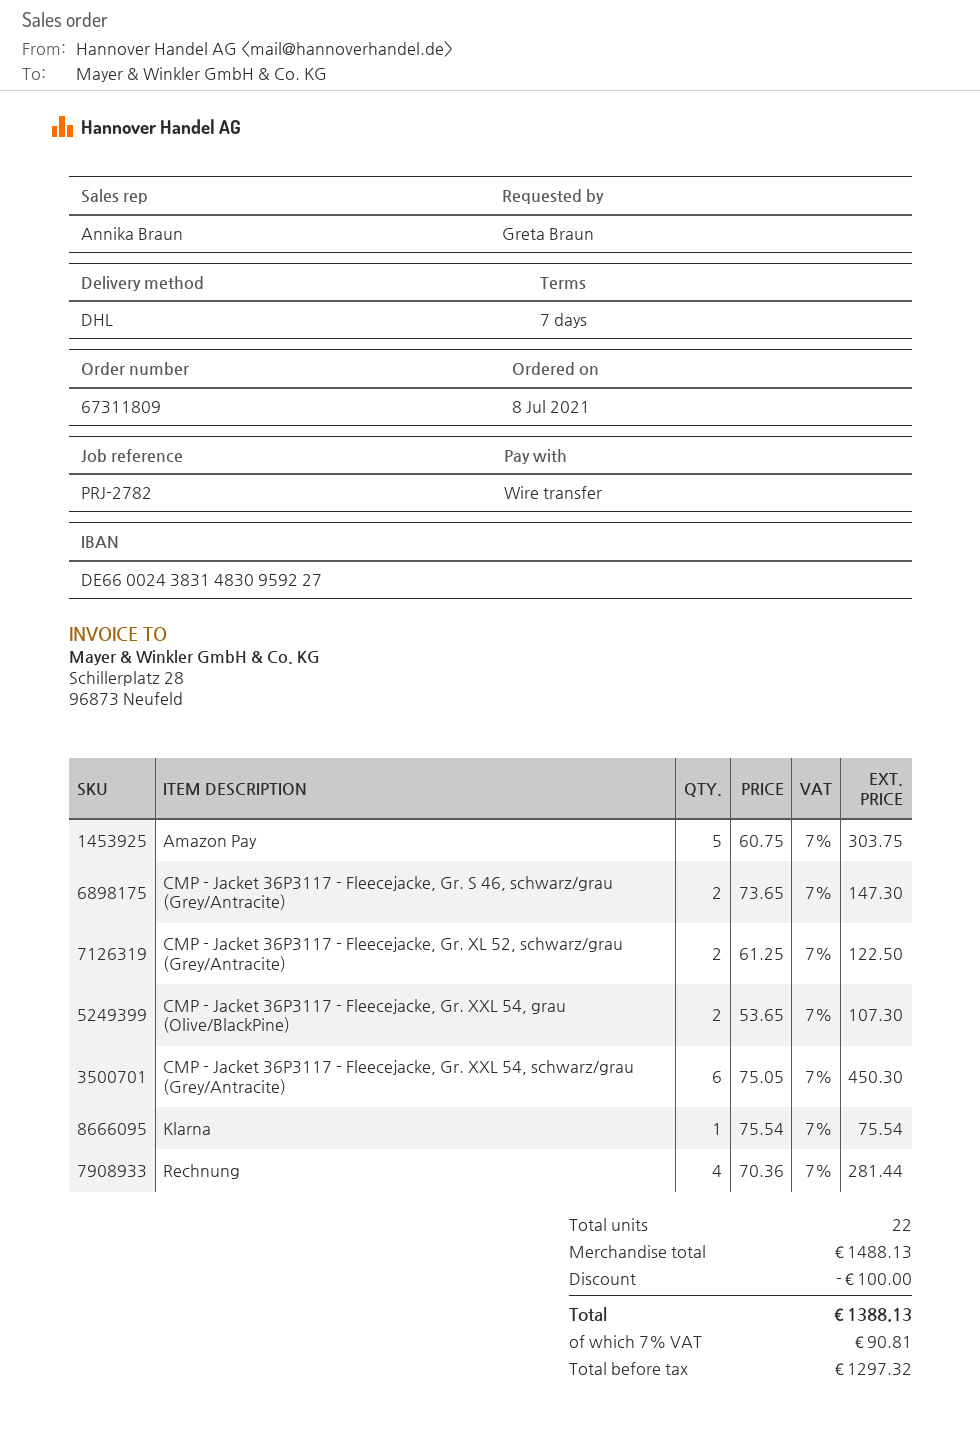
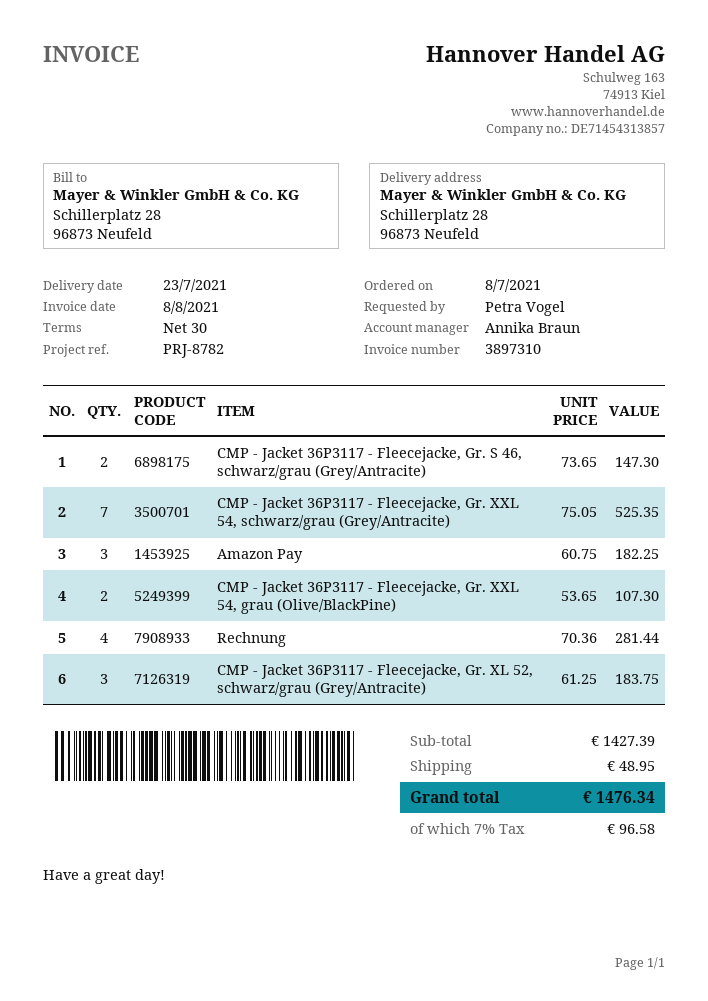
payment terms: 7 days -> 30 days
reference: PRJ-2782 -> PRJ-8782
ordered by: Greta Braun -> Petra Vogel
Amazon Pay: 5 x 60.75 = 303.75 -> 3 x 60.75 = 182.25
CMP - Jacket 36P3117 - Fleecejacke, Gr. XL 52, schwarz/grau (Grey/Antracite): 2 x 61.25 = 122.50 -> 3 x 61.25 = 183.75
CMP - Jacket 36P3117 - Fleecejacke, Gr. XXL 54, schwarz/grau (Grey/Antracite): 6 x 75.05 = 450.30 -> 7 x 75.05 = 525.35
Klarna: 1 x 75.54 = 75.54 -> none
subtotal: 1488.13 -> 1427.39
discount: 100.00 -> none
shipping: none -> 48.95
tax: 7% = 90.81 -> 7% = 96.58
total: 1388.13 -> 1476.34

